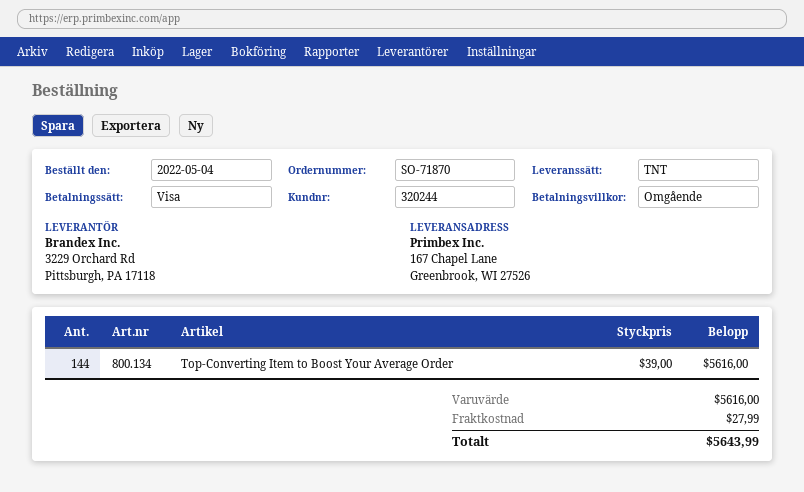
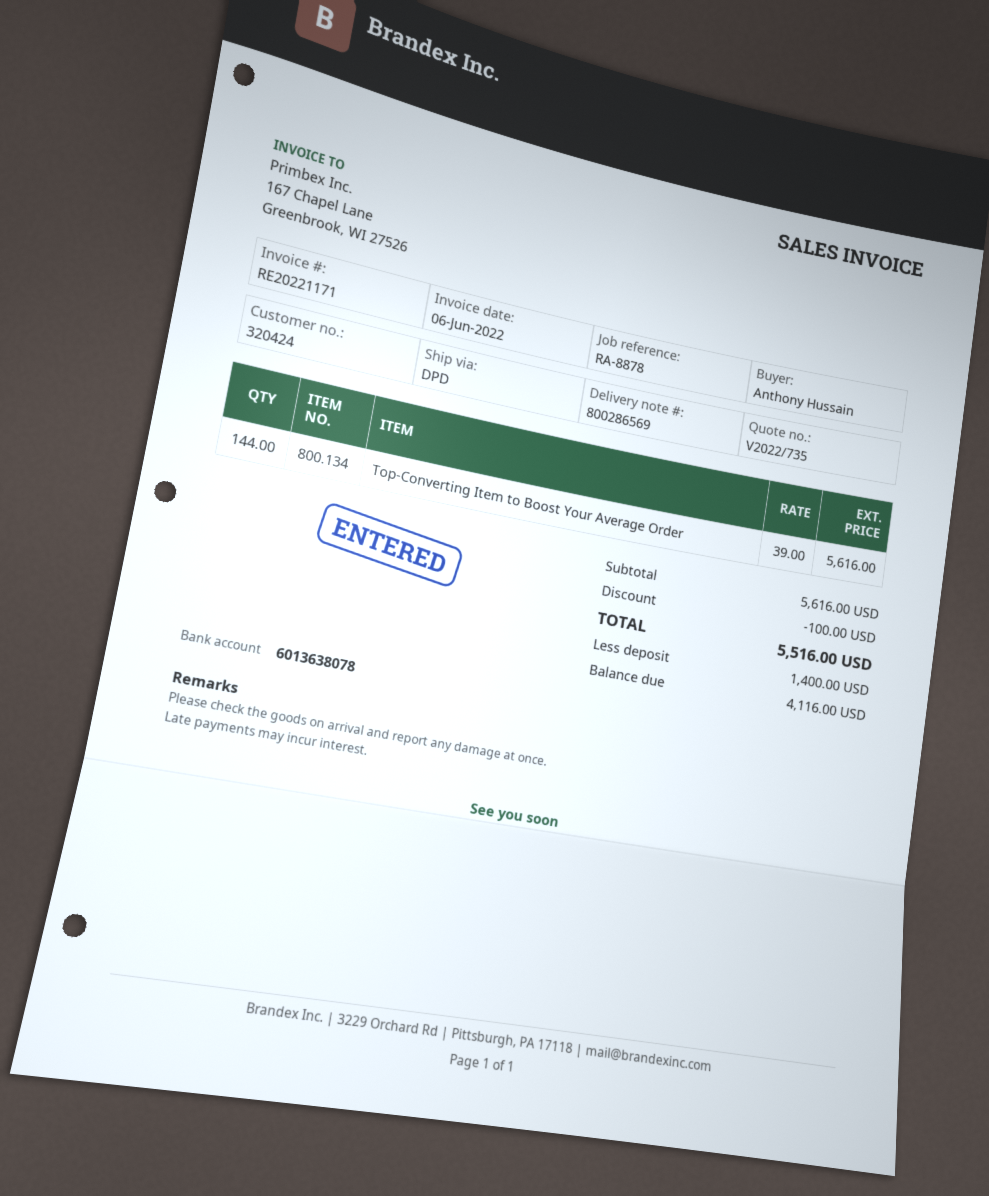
customer number: 320244 -> 320424
shipping method: TNT -> DPD
discount: none -> 100.00
shipping: 27.99 -> none
total: 5643.99 -> 5516.00

